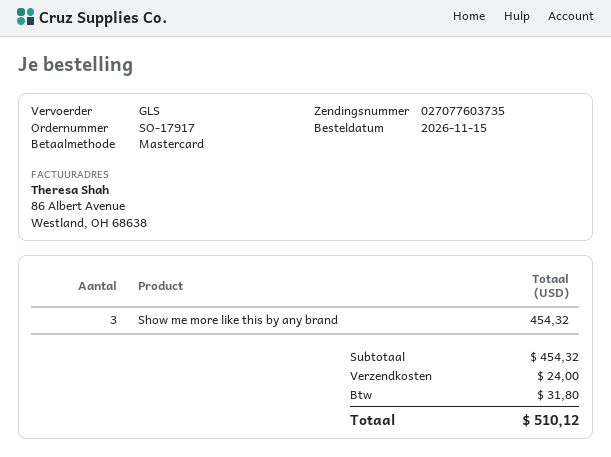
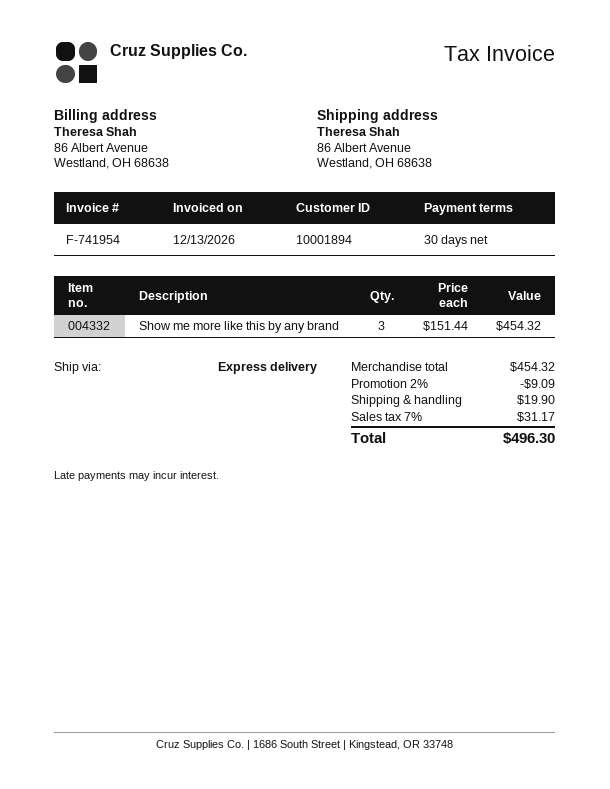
shipping method: GLS -> express
discount: none -> 2% = 9.09
shipping: 24.00 -> 19.90
tax: 31.80 -> 31.17
total: 510.12 -> 496.30

